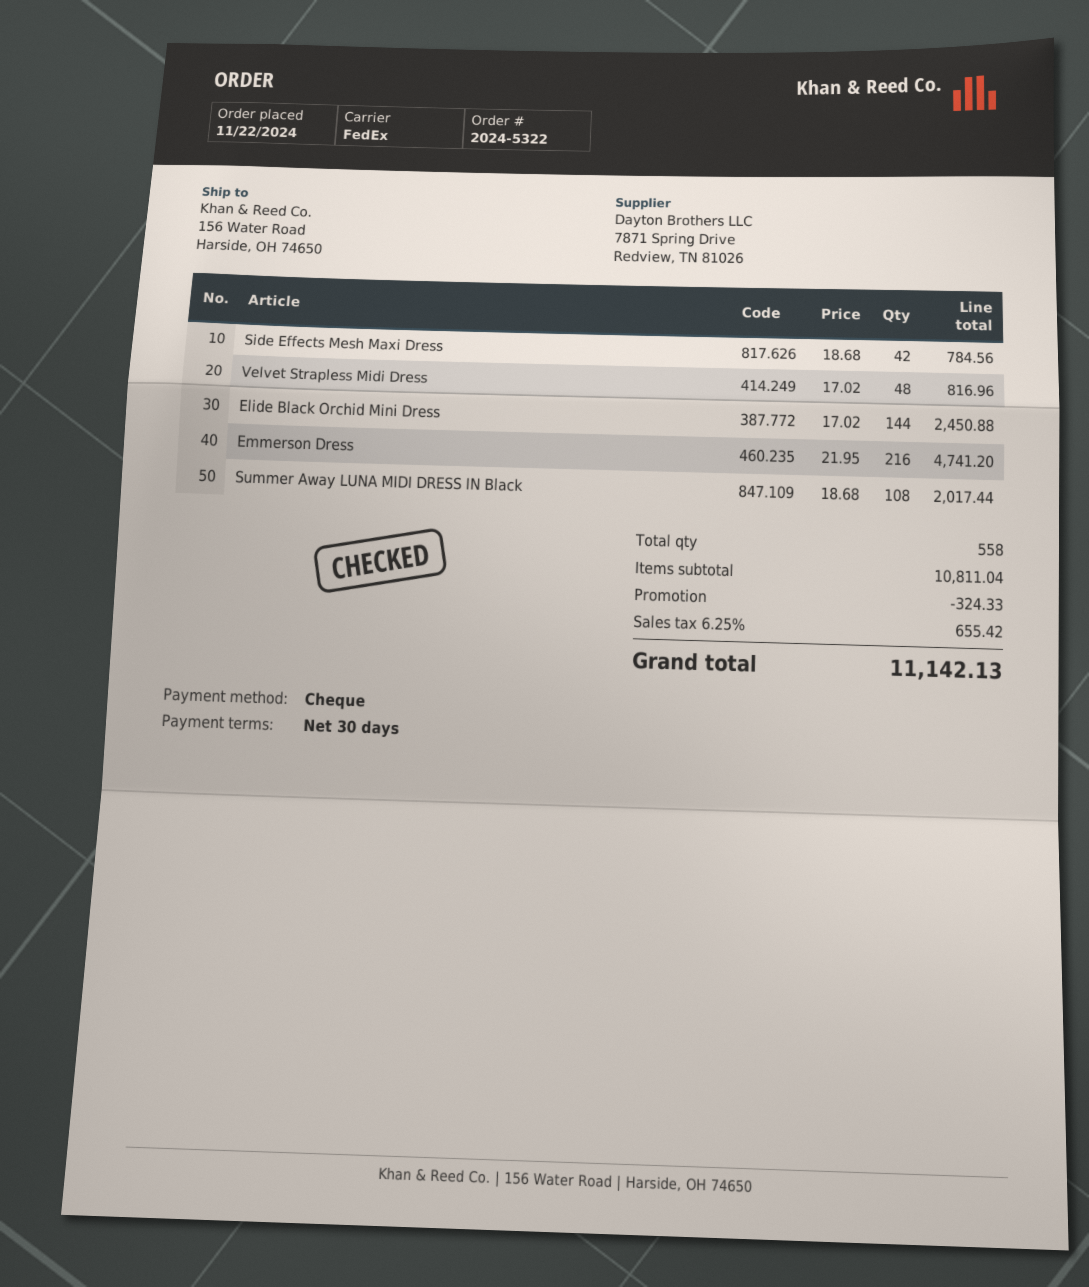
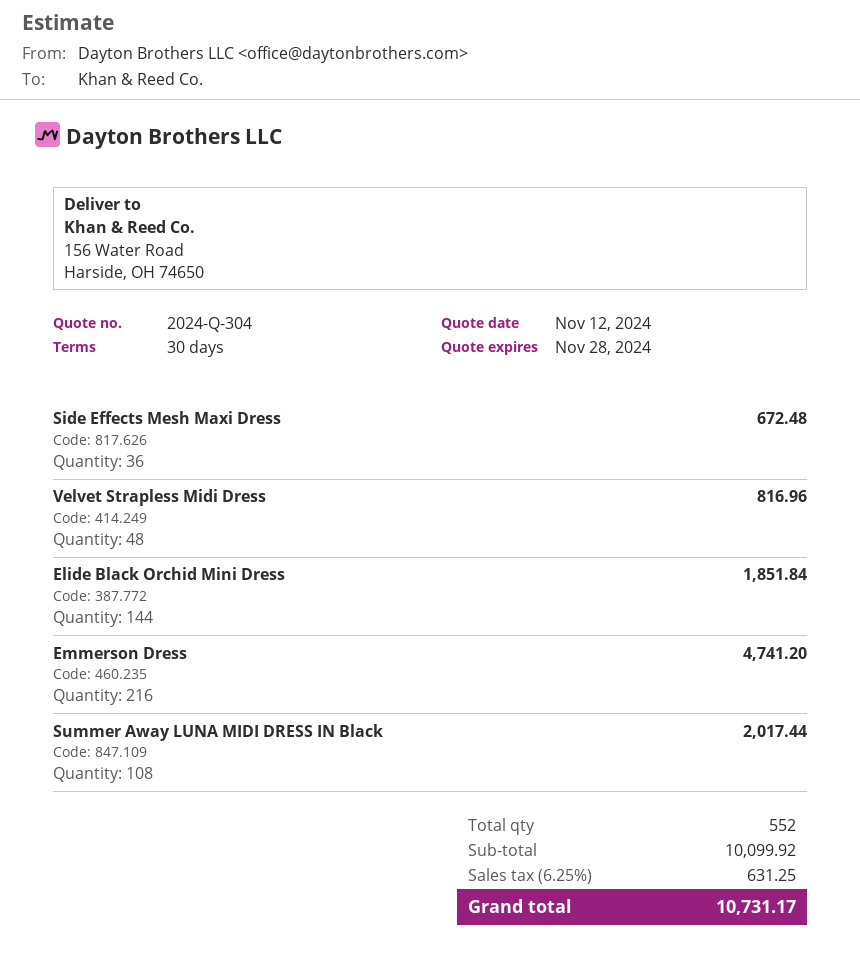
Side Effects Mesh Maxi Dress: 42 for 784.56 -> 36 for 672.48
Elide Black Orchid Mini Dress: 144 for 2450.88 -> 144 for 1851.84
total quantity: 558 -> 552
subtotal: 10811.04 -> 10099.92
discount: 324.33 -> none
tax: 6.25% = 655.42 -> 6.25% = 631.25
total: 11142.13 -> 10731.17

